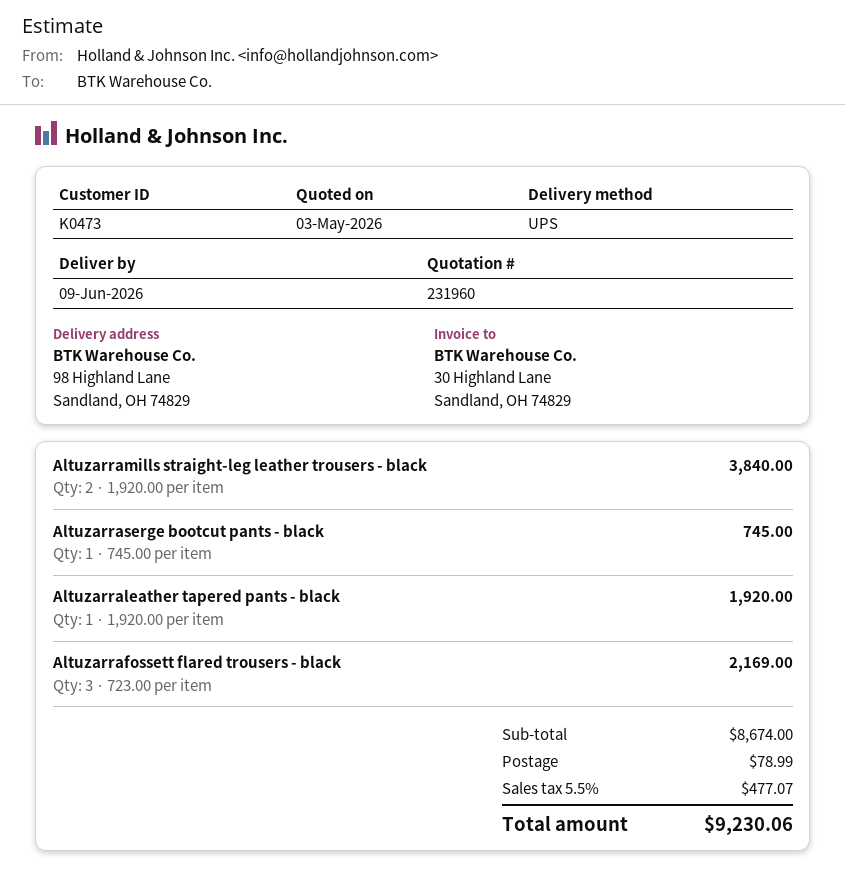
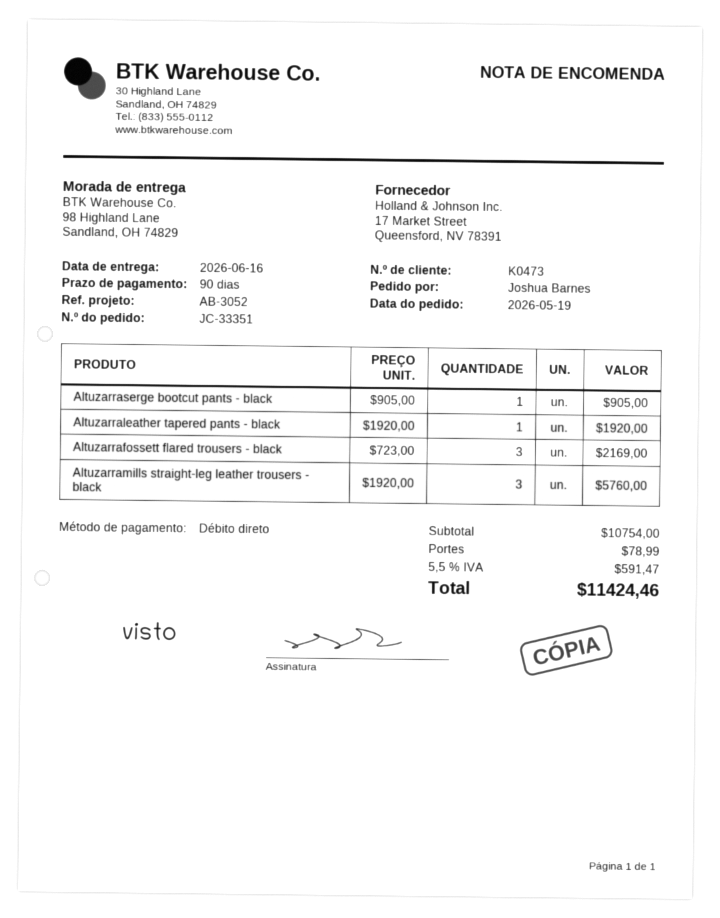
delivery date: 2026-06-09 -> 2026-06-16
Altuzarramills straight-leg leather trousers - black: 2 x 1920.00 = 3840.00 -> 3 x 1920.00 = 5760.00
Altuzarraserge bootcut pants - black: 1 x 745.00 = 745.00 -> 1 x 905.00 = 905.00
subtotal: 8674.00 -> 10754.00
tax: 5.5% = 477.07 -> 5.5% = 591.47
total: 9230.06 -> 11424.46

